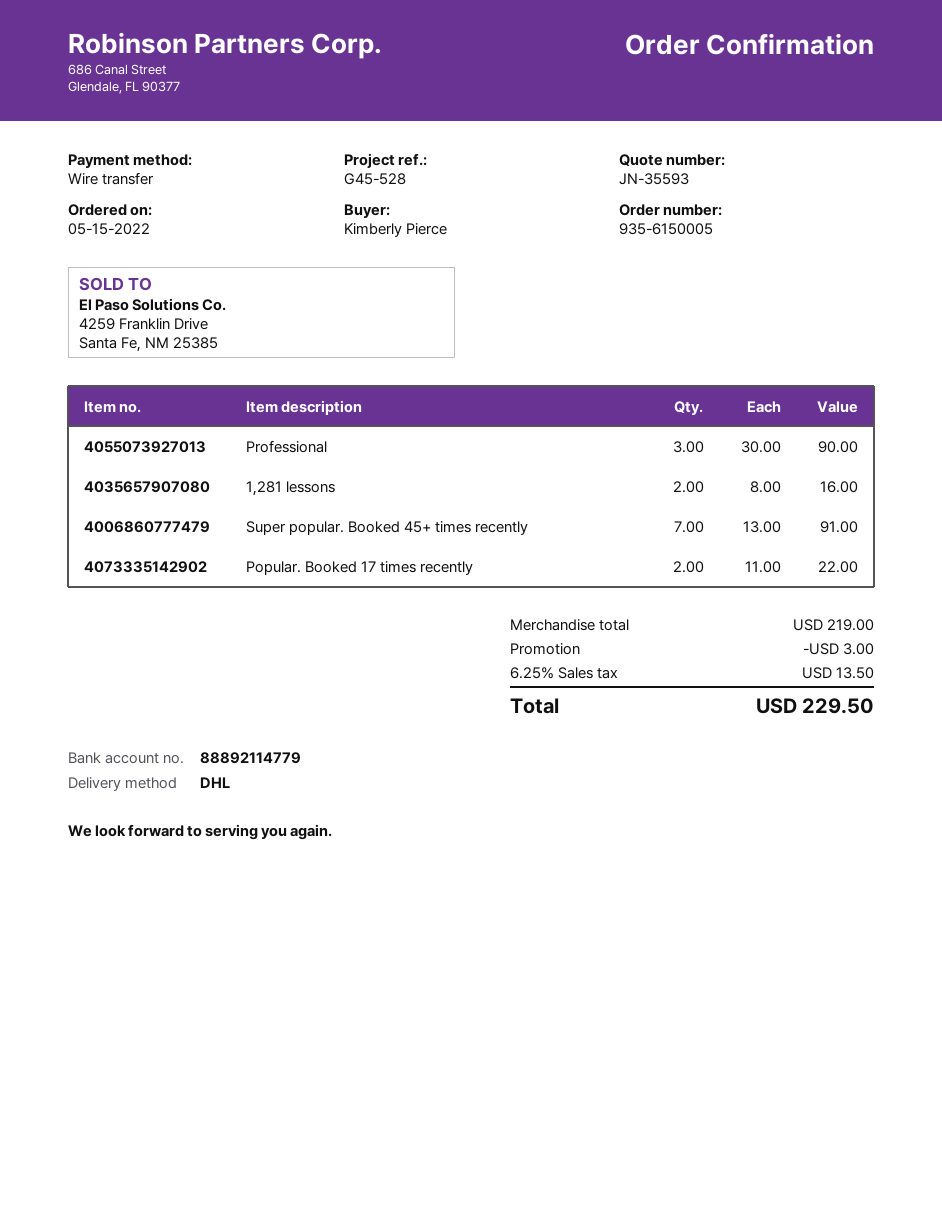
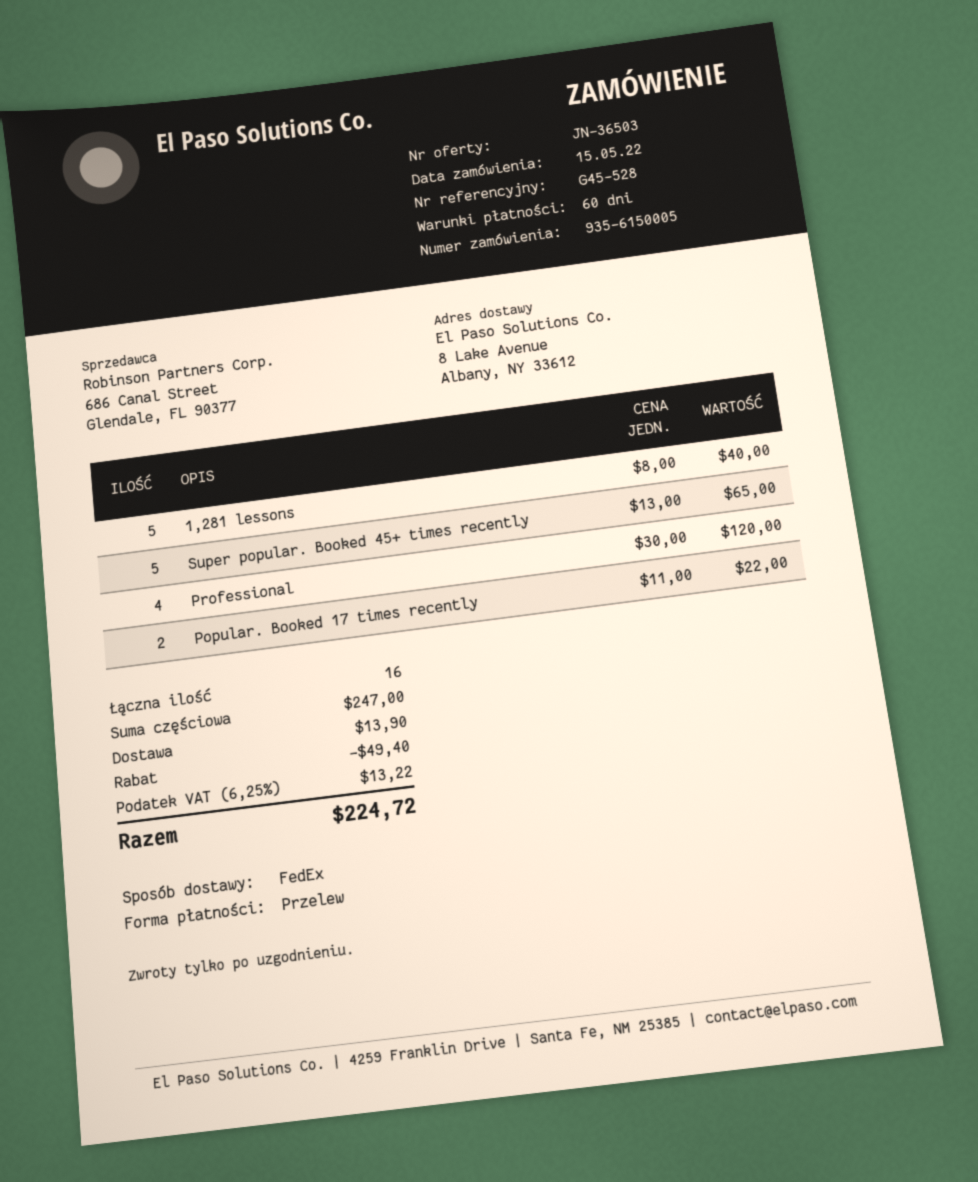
quote number: JN-35593 -> JN-36503
shipping method: DHL -> FedEx
Professional: 3 x 30.00 = 90.00 -> 4 x 30.00 = 120.00
1,281 lessons: 2 x 8.00 = 16.00 -> 5 x 8.00 = 40.00
Super popular. Booked 45+ times recently: 7 x 13.00 = 91.00 -> 5 x 13.00 = 65.00
subtotal: 219.00 -> 247.00
discount: 3.00 -> 49.40
shipping: none -> 13.90
tax: 6.25% = 13.50 -> 6.25% = 13.22
total: 229.50 -> 224.72

